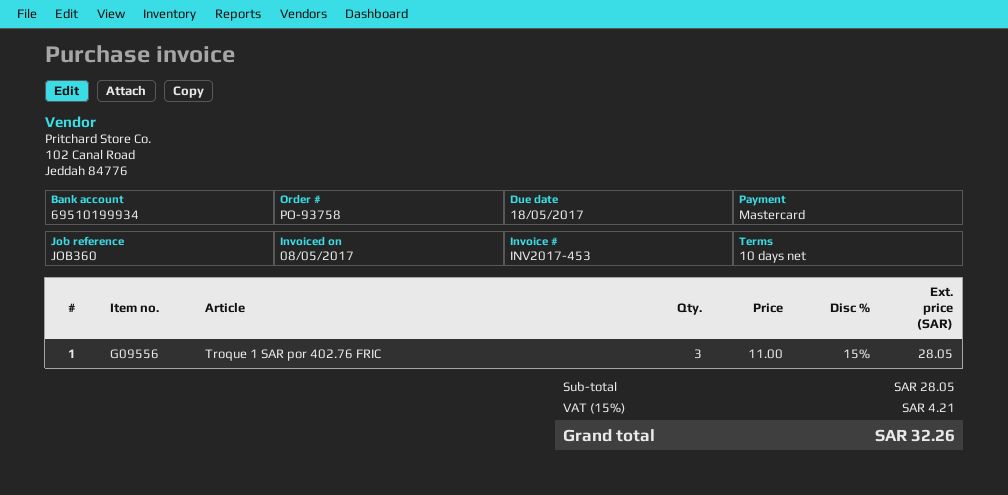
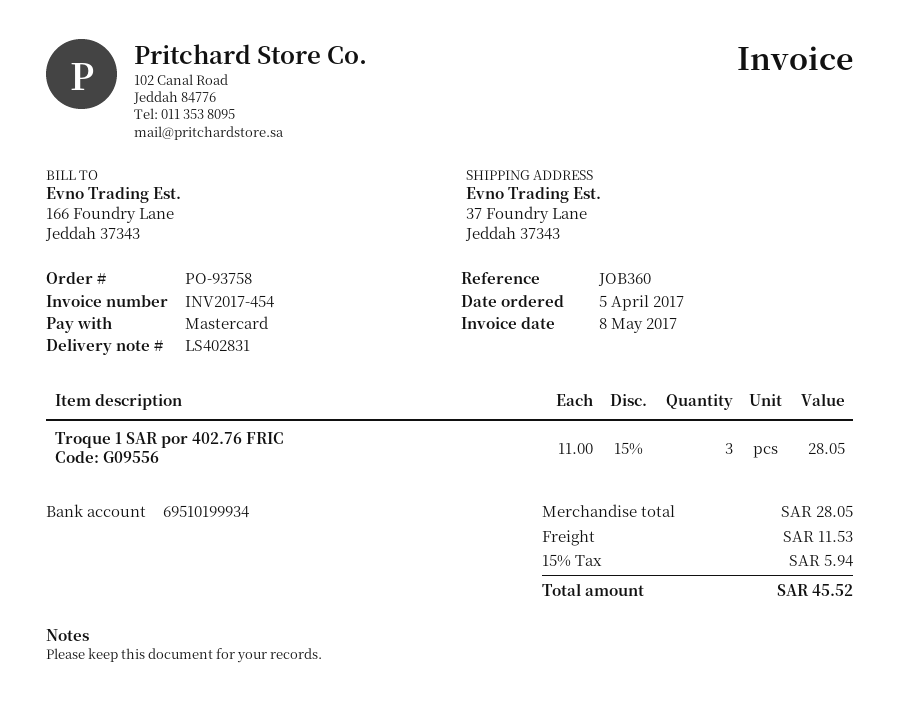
invoice number: INV2017-453 -> INV2017-454
shipping: none -> 11.53
tax: 15% = 4.21 -> 15% = 5.94
total: 32.26 -> 45.52

